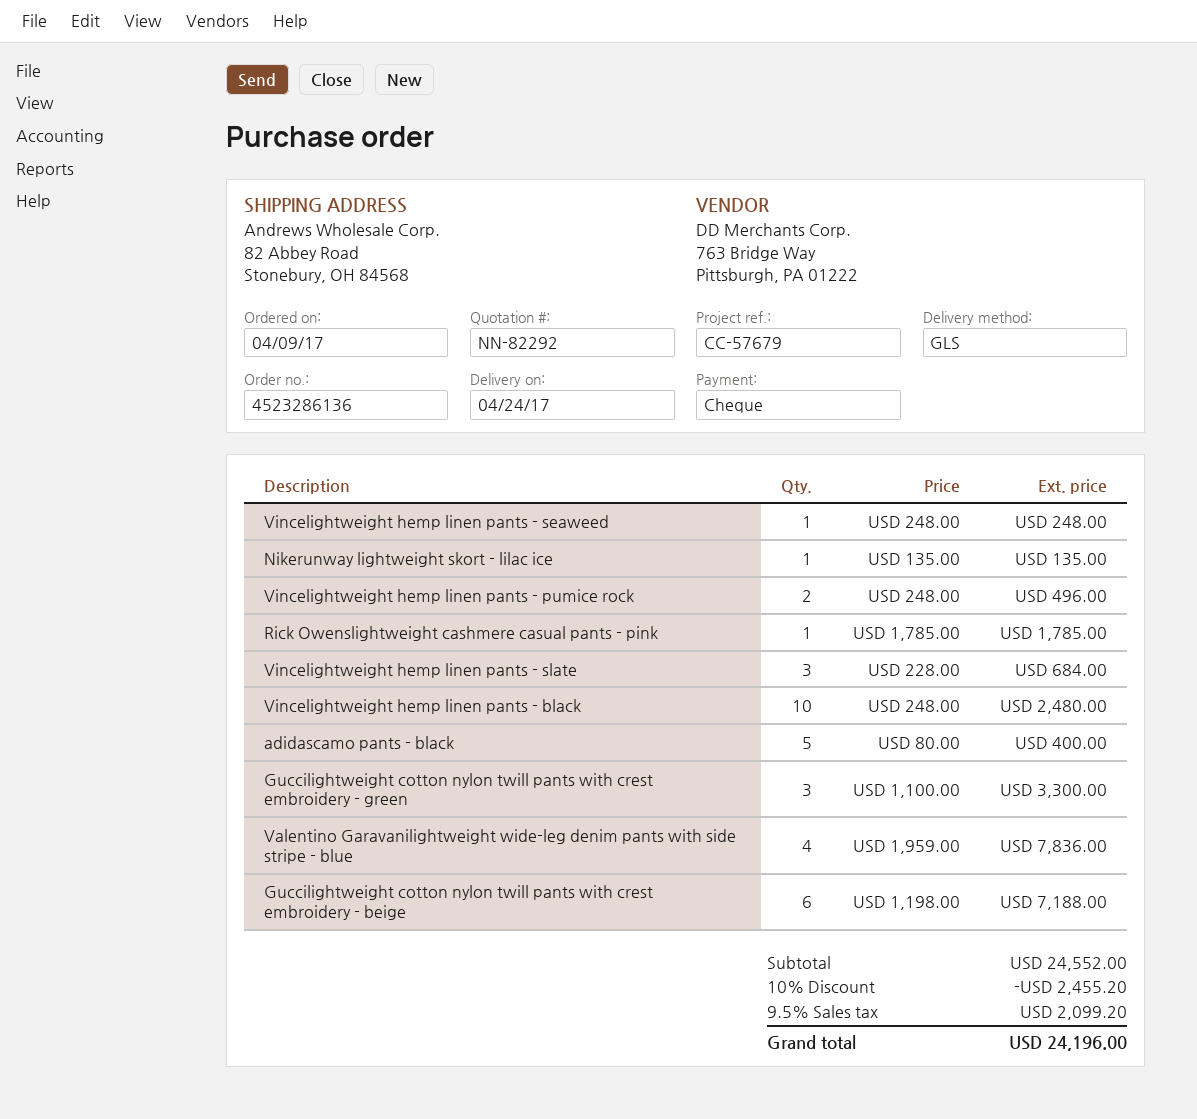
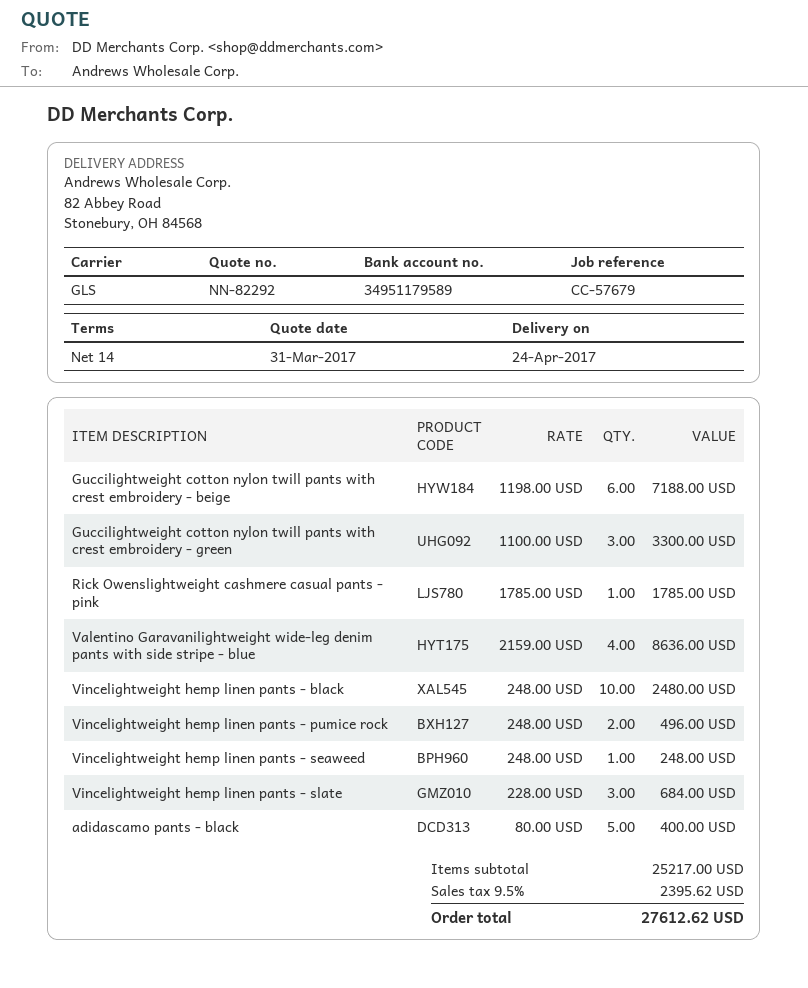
Nikerunway lightweight skort - lilac ice: 1 x 135.00 = 135.00 -> none
Valentino Garavanilightweight wide-leg denim pants with side stripe - blue: 4 x 1959.00 = 7836.00 -> 4 x 2159.00 = 8636.00
subtotal: 24552.00 -> 25217.00
discount: 10% = 2455.20 -> none
tax: 9.5% = 2099.20 -> 9.5% = 2395.62
total: 24196.00 -> 27612.62

